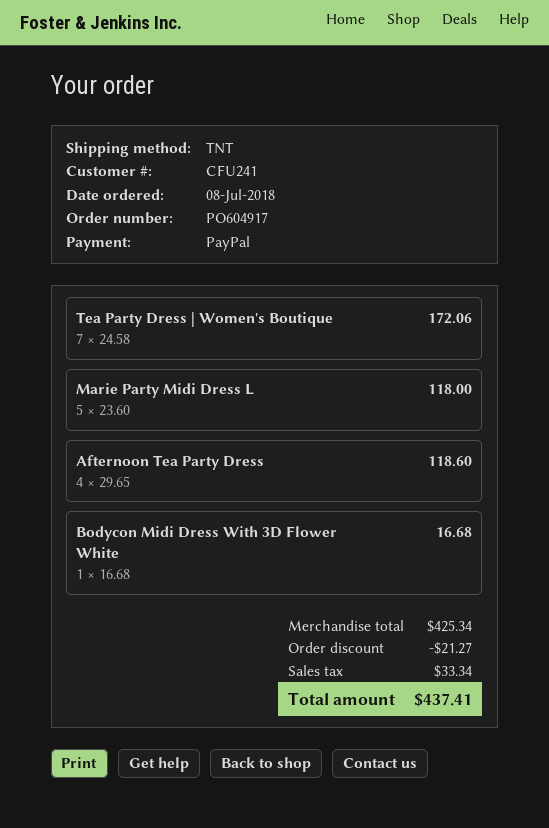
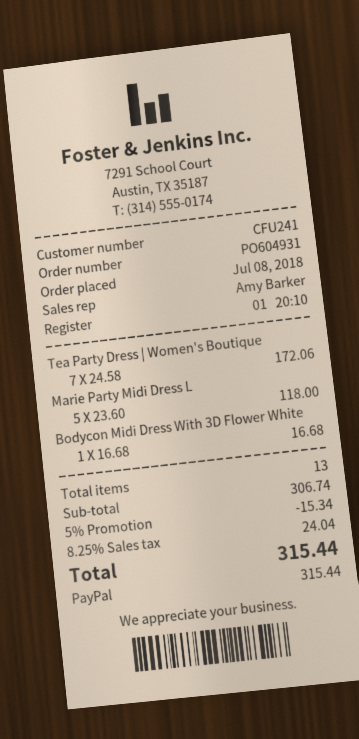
order number: PO604917 -> PO604931
Afternoon Tea Party Dress: 4 x 29.65 = 118.60 -> none
subtotal: 425.34 -> 306.74
discount: 21.27 -> 15.34
tax: 33.34 -> 24.04
total: 437.41 -> 315.44

